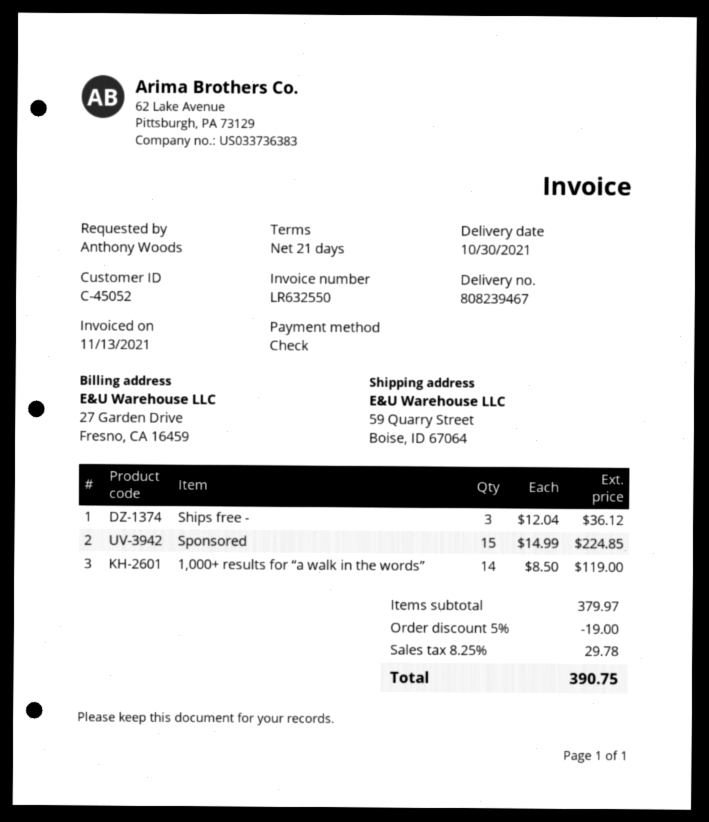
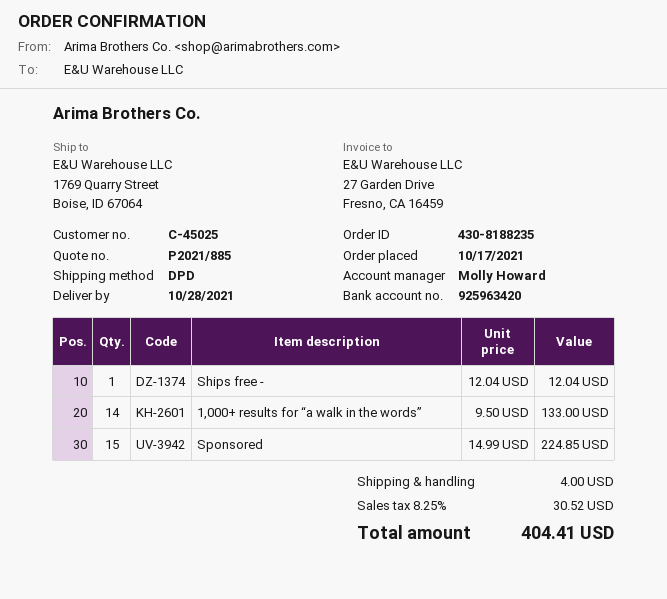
delivery date: 2021-10-30 -> 2021-10-28
customer number: C-45052 -> C-45025
ship to: 59 Quarry Street, Boise, ID 67064 -> 1769 Quarry Street, Boise, ID 67064
Ships free -: 3 x 12.04 = 36.12 -> 1 x 12.04 = 12.04
1,000+ results for “a walk in the words”: 14 x 8.50 = 119.00 -> 14 x 9.50 = 133.00
discount: 5% = 19.00 -> none
shipping: none -> 4.00
tax: 8.25% = 29.78 -> 8.25% = 30.52
total: 390.75 -> 404.41

